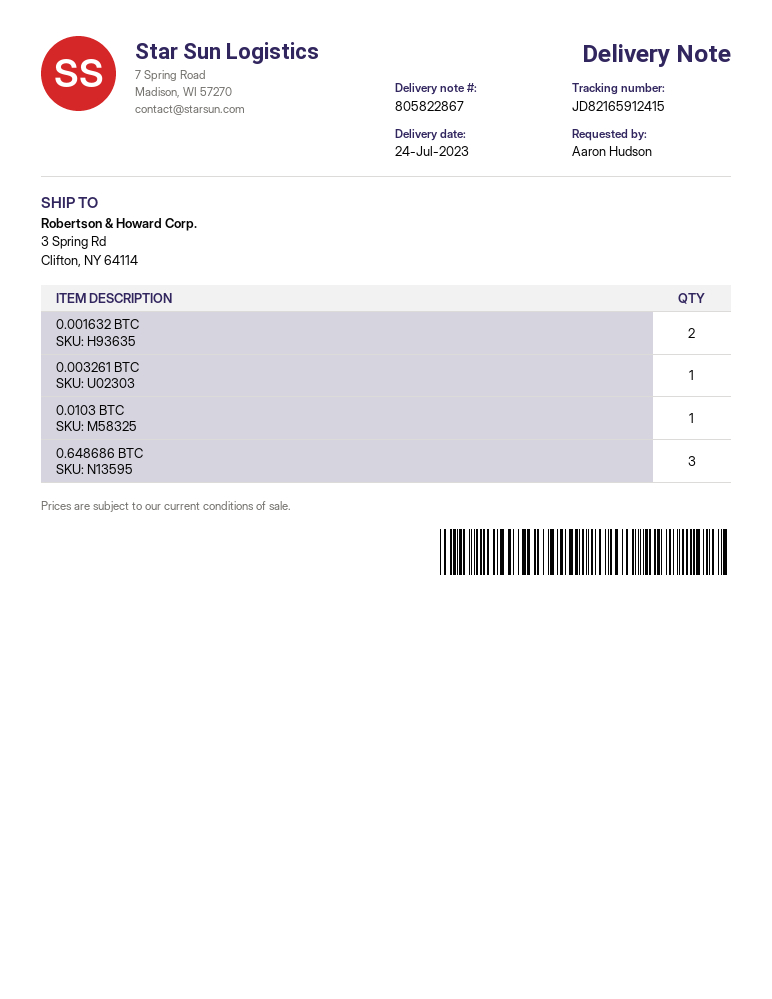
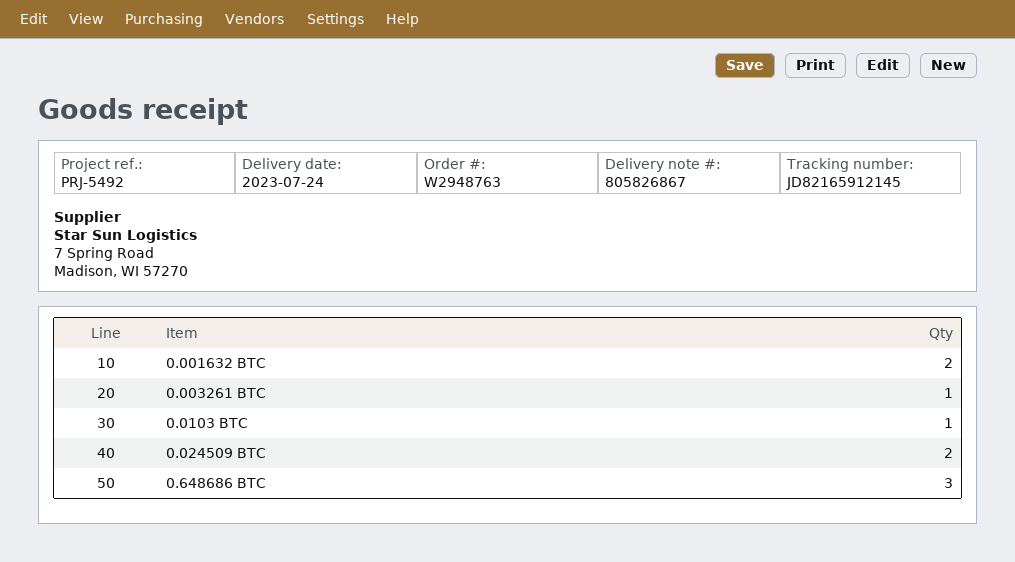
delivery note number: 805822867 -> 805826867
tracking number: JD82165912415 -> JD82165912145
0.024509 BTC: none -> 2

